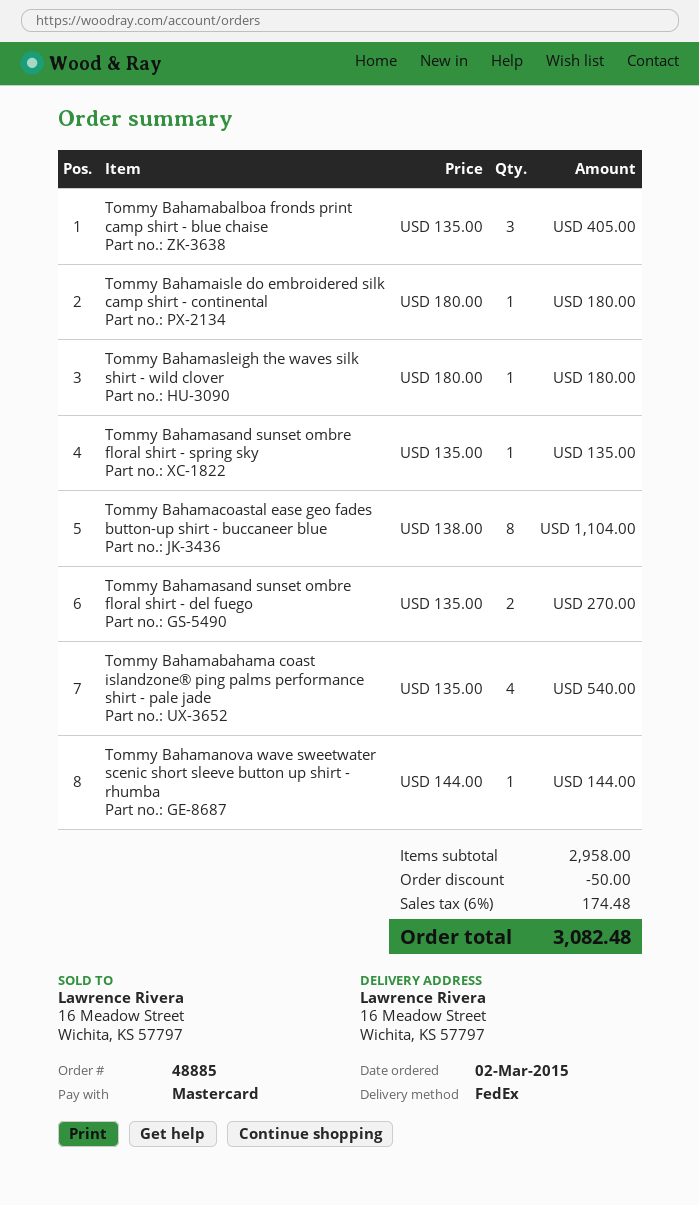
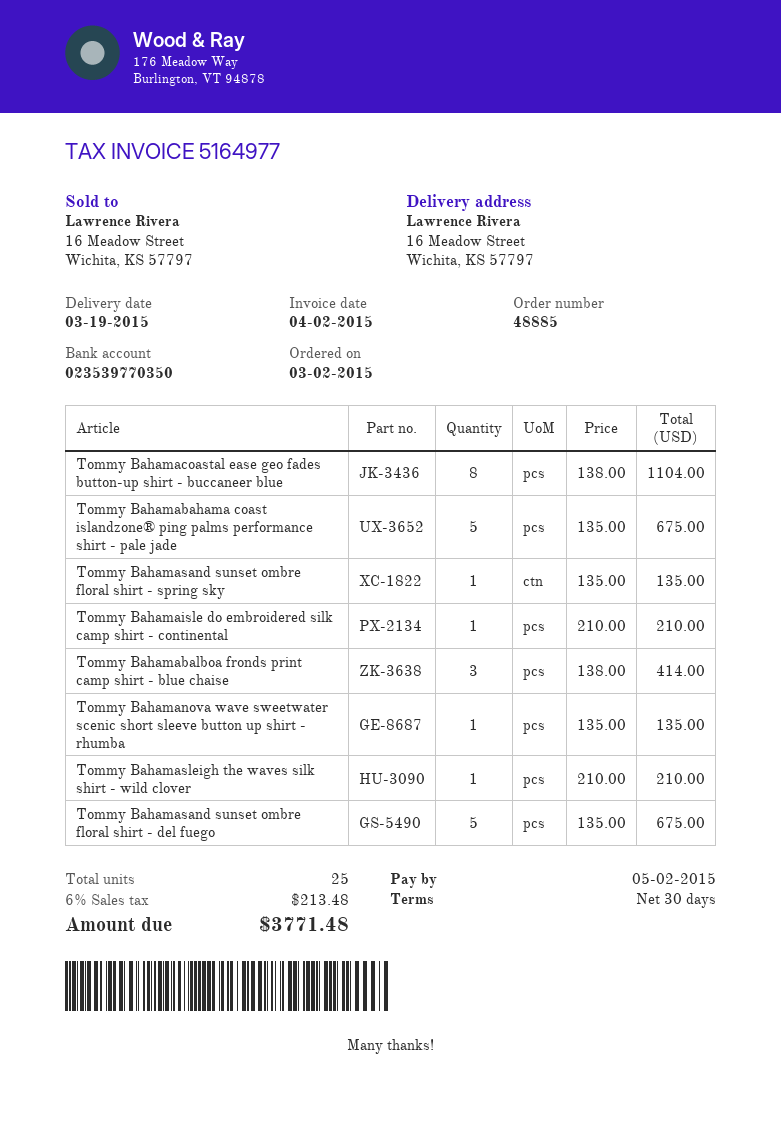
Tommy Bahamabalboa fronds print camp shirt - blue chaise: 3 x 135.00 = 405.00 -> 3 x 138.00 = 414.00
Tommy Bahamaisle do embroidered silk camp shirt - continental: 1 x 180.00 = 180.00 -> 1 x 210.00 = 210.00
Tommy Bahamasleigh the waves silk shirt - wild clover: 1 x 180.00 = 180.00 -> 1 x 210.00 = 210.00
Tommy Bahamasand sunset ombre floral shirt - del fuego: 2 x 135.00 = 270.00 -> 5 x 135.00 = 675.00
Tommy Bahamabahama coast islandzone® ping palms performance shirt - pale jade: 4 x 135.00 = 540.00 -> 5 x 135.00 = 675.00
Tommy Bahamanova wave sweetwater scenic short sleeve button up shirt - rhumba: 1 x 144.00 = 144.00 -> 1 x 135.00 = 135.00
discount: 50.00 -> none
tax: 6% = 174.48 -> 6% = 213.48
total: 3082.48 -> 3771.48

